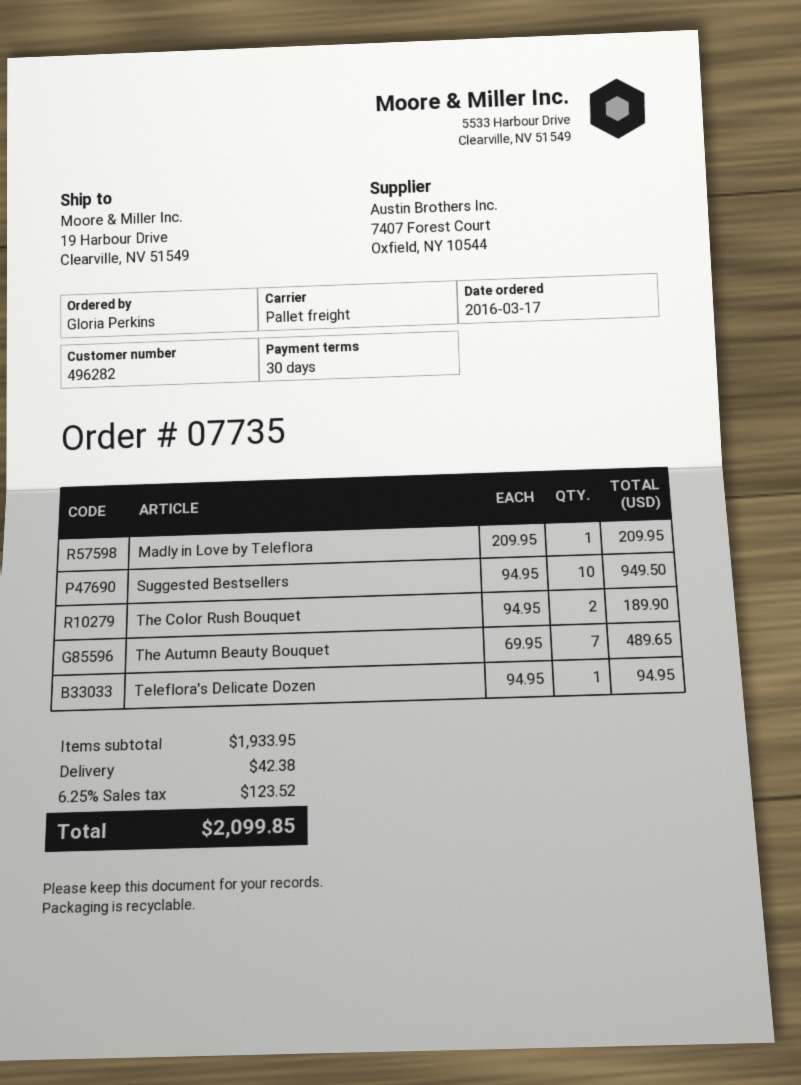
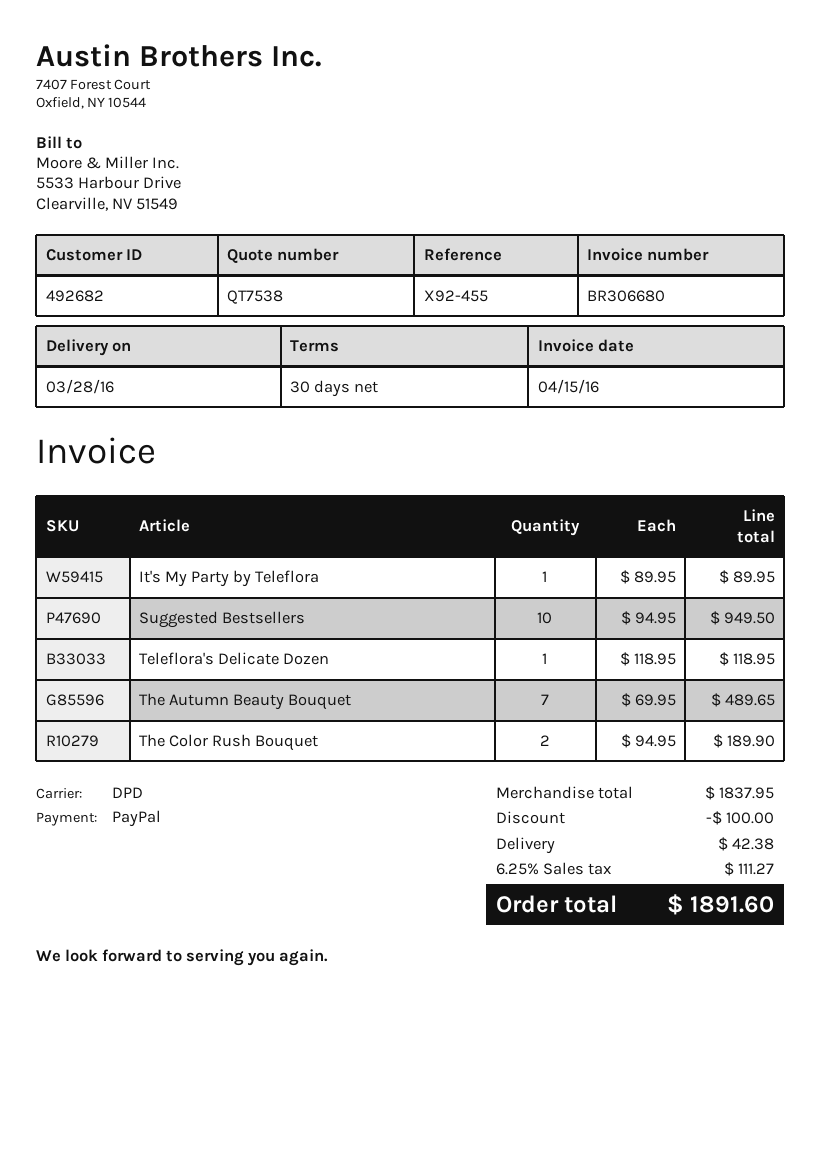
customer number: 496282 -> 492682
shipping method: pallet freight -> DPD
Madly in Love by Teleflora: 1 x 209.95 = 209.95 -> none
Teleflora's Delicate Dozen: 1 x 94.95 = 94.95 -> 1 x 118.95 = 118.95
It's My Party by Teleflora: none -> 1 x 89.95 = 89.95
subtotal: 1933.95 -> 1837.95
discount: none -> 100.00
tax: 6.25% = 123.52 -> 6.25% = 111.27
total: 2099.85 -> 1891.60

